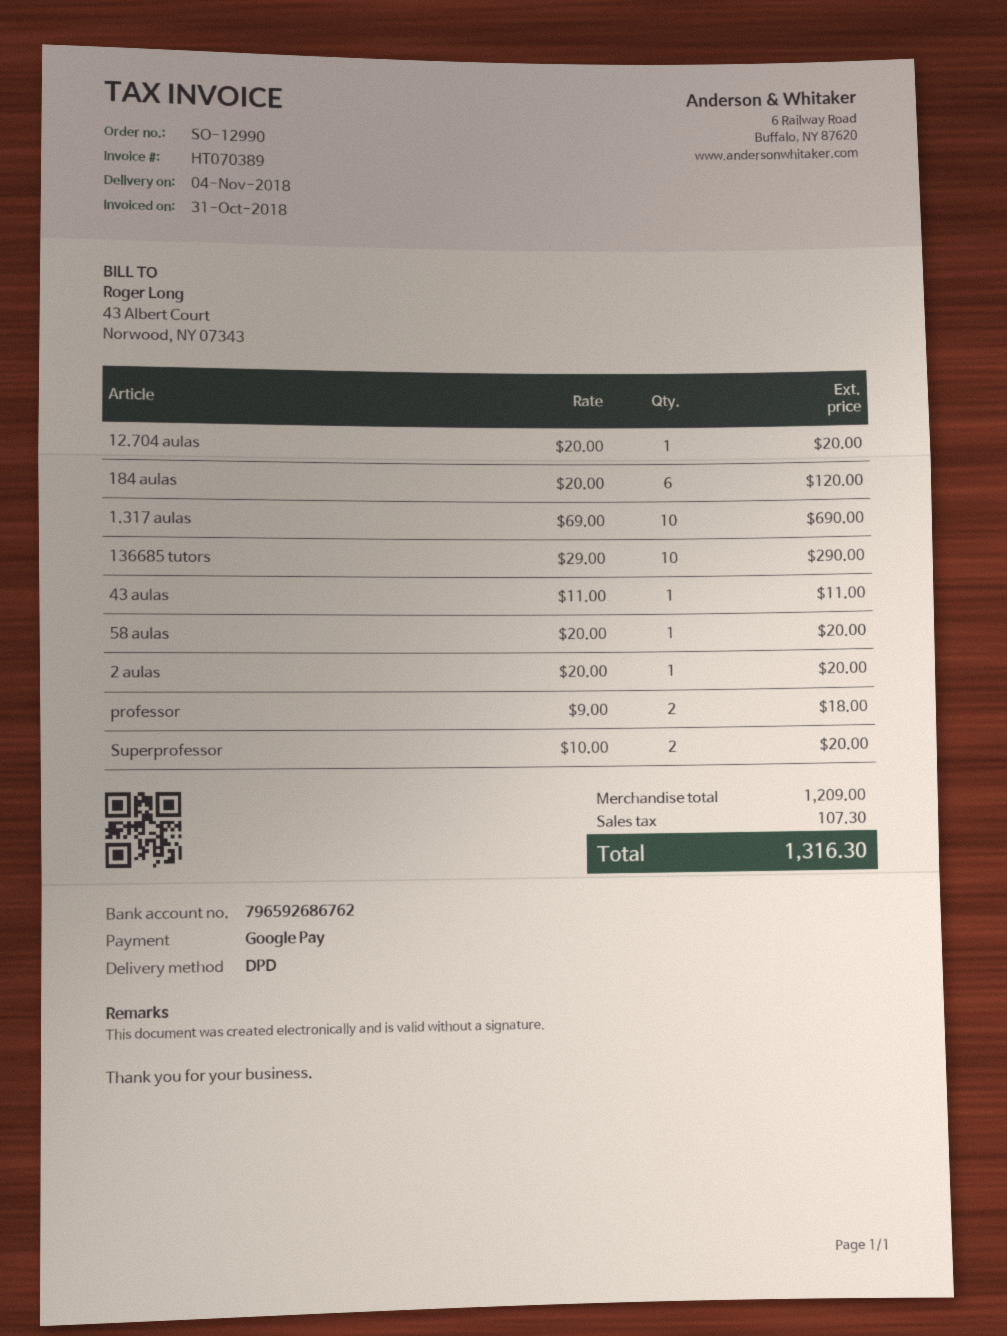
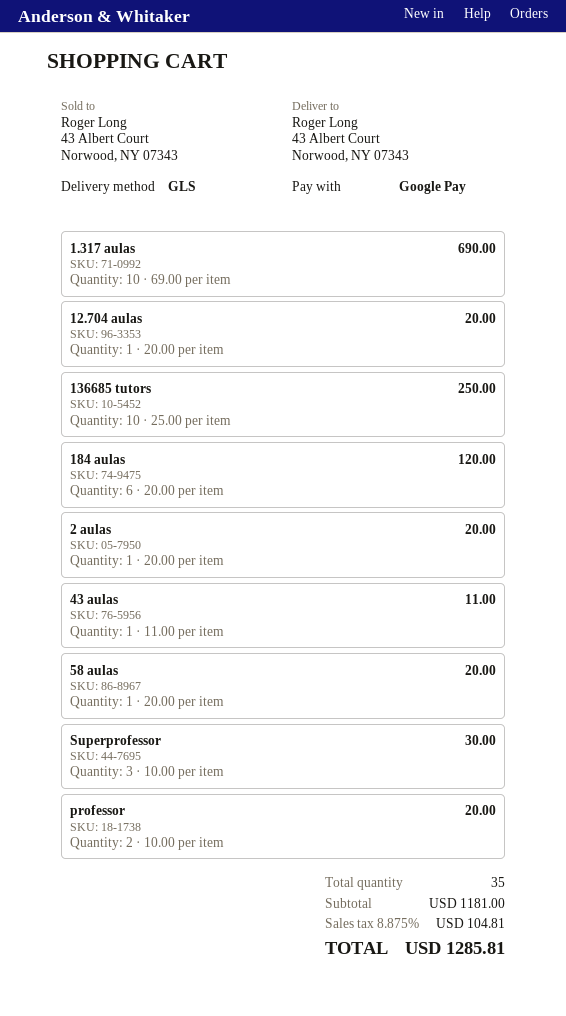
shipping method: DPD -> GLS
136685 tutors: 10 x 29.00 = 290.00 -> 10 x 25.00 = 250.00
professor: 2 x 9.00 = 18.00 -> 2 x 10.00 = 20.00
Superprofessor: 2 x 10.00 = 20.00 -> 3 x 10.00 = 30.00
subtotal: 1209.00 -> 1181.00
tax: 107.30 -> 104.81
total: 1316.30 -> 1285.81

